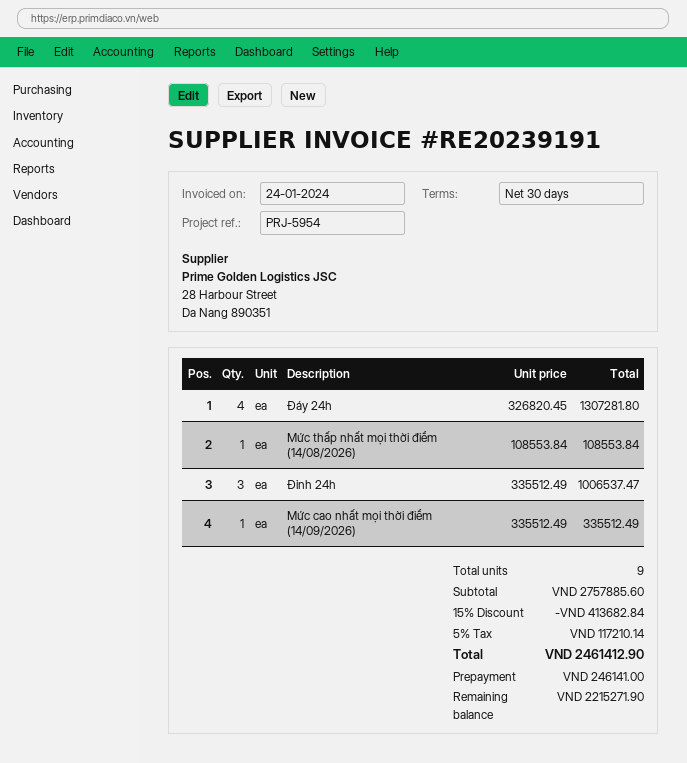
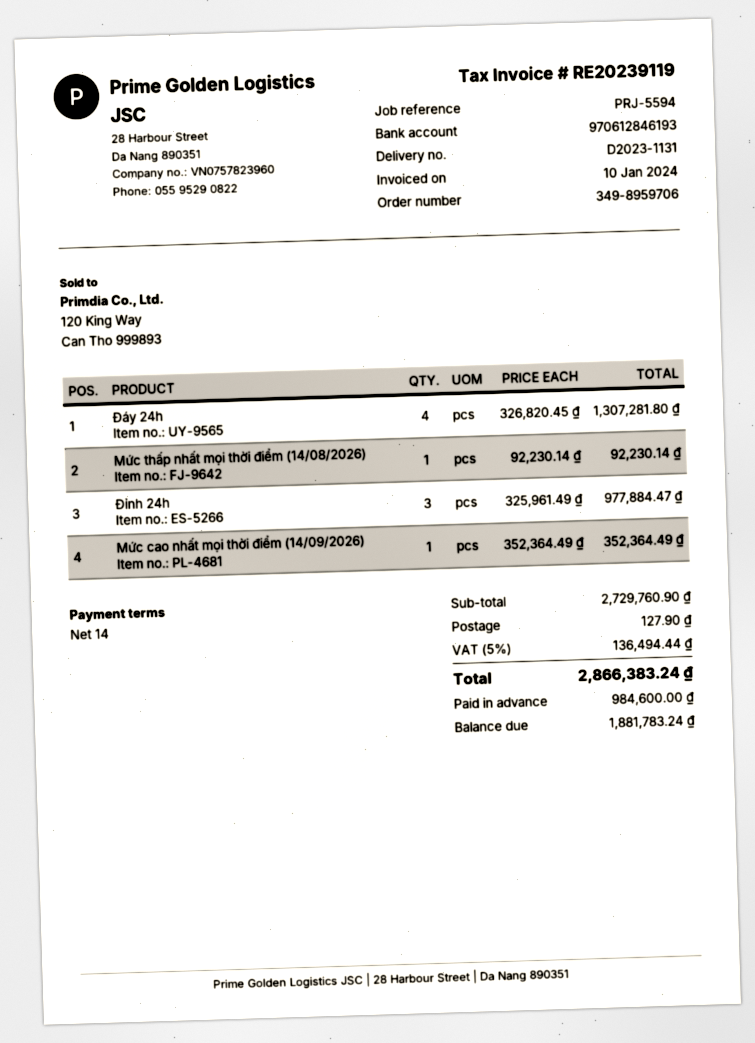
invoice number: RE20239191 -> RE20239119
invoice date: 2024-01-24 -> 2024-01-10
payment terms: 30 days -> 14 days
reference: PRJ-5954 -> PRJ-5594
Mức thấp nhất mọi thời điểm (14/08/2026): 1 x 108553.84 = 108553.84 -> 1 x 92230.14 = 92230.14
Đỉnh 24h: 3 x 335512.49 = 1006537.47 -> 3 x 325961.49 = 977884.47
Mức cao nhất mọi thời điểm (14/09/2026): 1 x 335512.49 = 335512.49 -> 1 x 352364.49 = 352364.49
subtotal: 2757885.60 -> 2729760.90
discount: 15% = 413682.84 -> none
shipping: none -> 127.90
tax: 5% = 117210.14 -> 5% = 136494.44
total: 2461412.90 -> 2866383.24
deposit: 246141.00 -> 984600.00
balance: 2215271.90 -> 1881783.24

